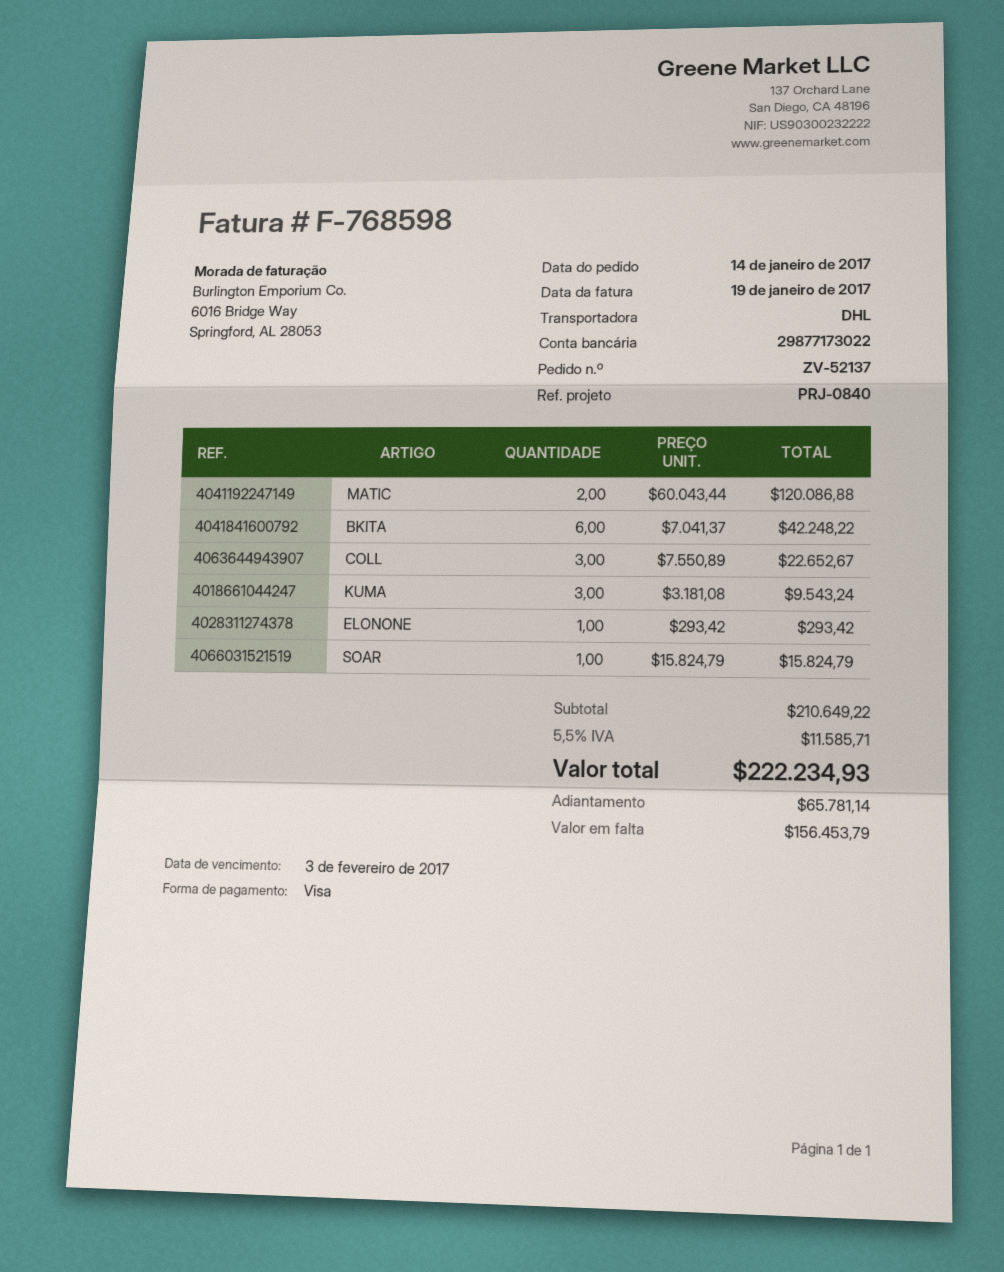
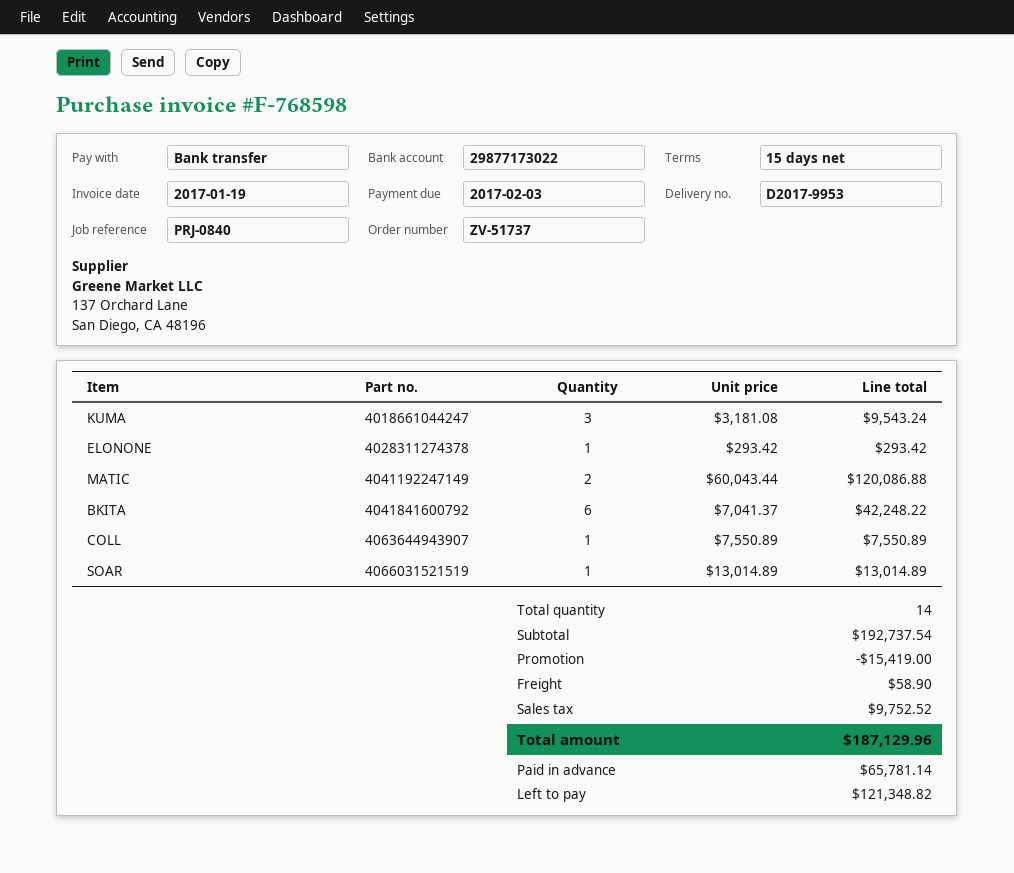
order number: ZV-52137 -> ZV-51737
payment method: Visa -> bank transfer
COLL: 3 x 7550.89 = 22652.67 -> 1 x 7550.89 = 7550.89
SOAR: 1 x 15824.79 = 15824.79 -> 1 x 13014.89 = 13014.89
subtotal: 210649.22 -> 192737.54
discount: none -> 15419.00
shipping: none -> 58.90
tax: 11585.71 -> 9752.52
total: 222234.93 -> 187129.96
balance: 156453.79 -> 121348.82

